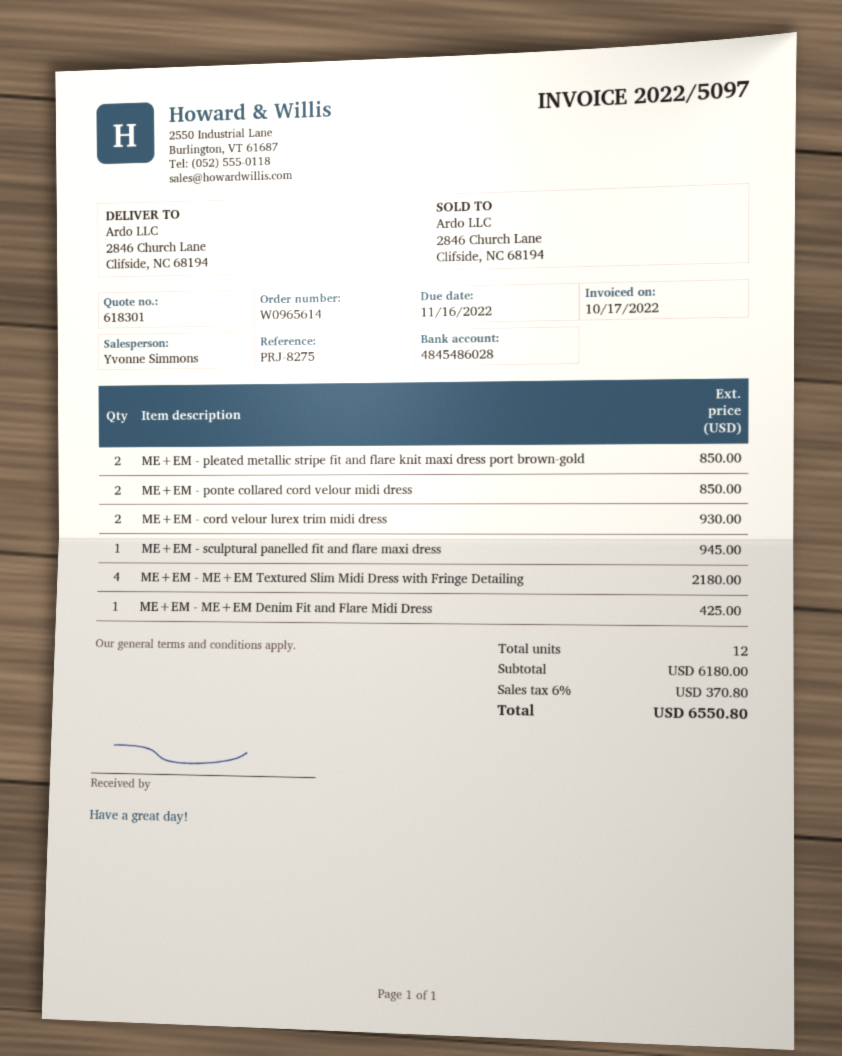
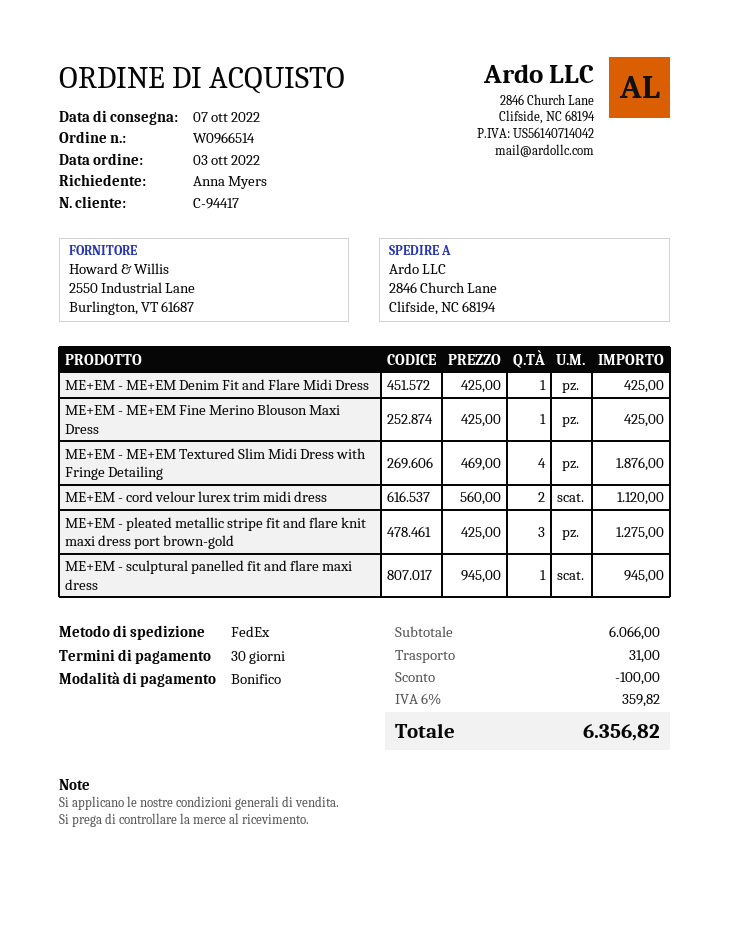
order number: W0965614 -> W0966514
ME+EM - pleated metallic stripe fit and flare knit maxi dress port brown-gold: 2 for 850.00 -> 3 for 1275.00
ME+EM - ponte collared cord velour midi dress: 2 for 850.00 -> none
ME+EM - cord velour lurex trim midi dress: 2 for 930.00 -> 2 for 1120.00
ME+EM - ME+EM Textured Slim Midi Dress with Fringe Detailing: 4 for 2180.00 -> 4 for 1876.00
ME+EM - ME+EM Fine Merino Blouson Maxi Dress: none -> 1 for 425.00
subtotal: 6180.00 -> 6066.00
discount: none -> 100.00
shipping: none -> 31.00
tax: 6% = 370.80 -> 6% = 359.82
total: 6550.80 -> 6356.82

